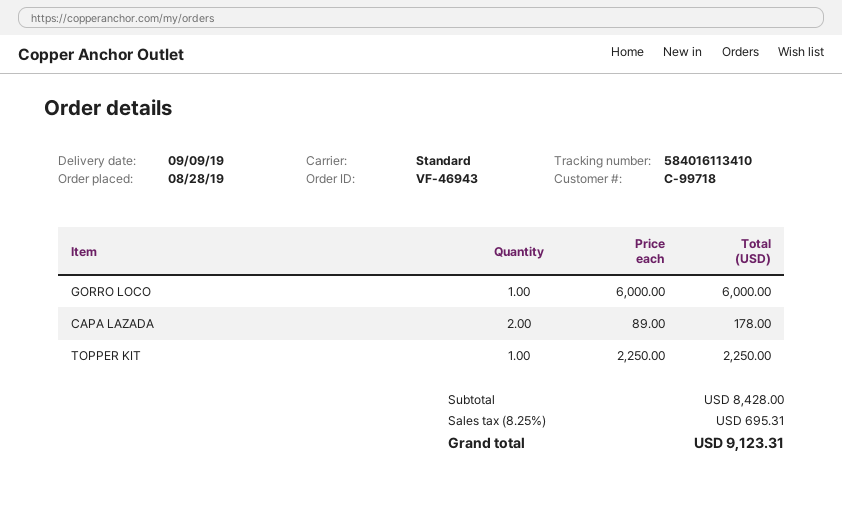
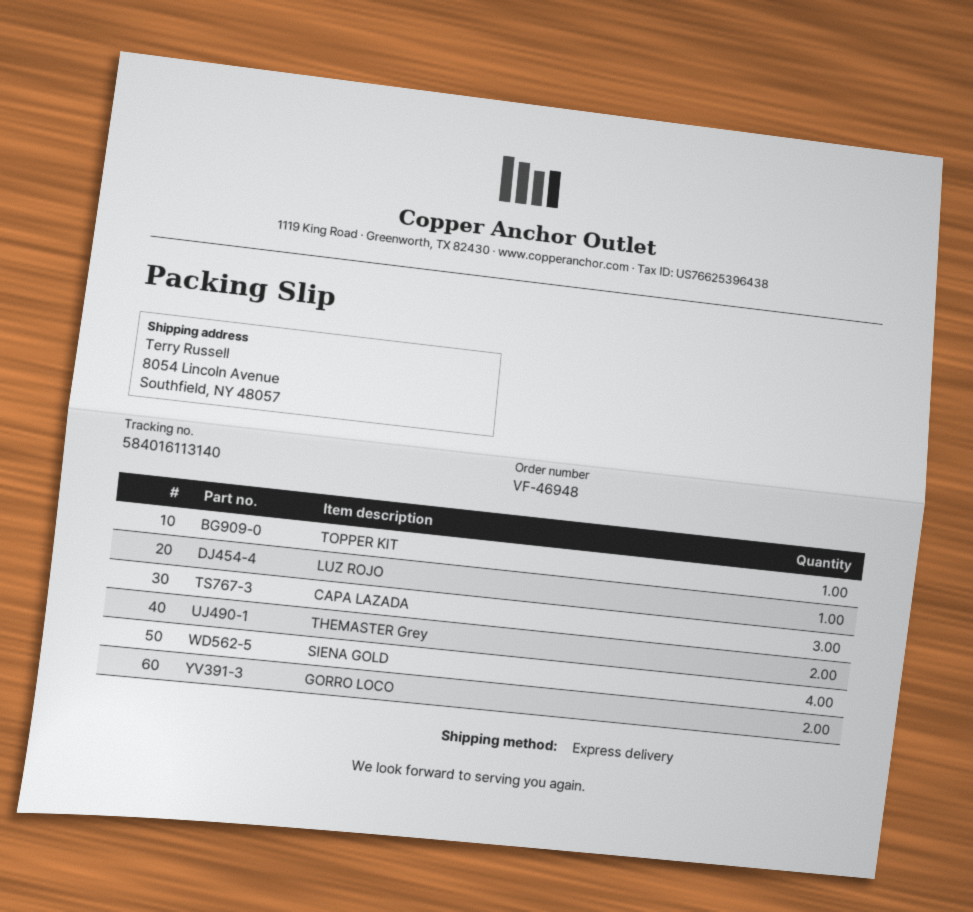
order number: VF-46943 -> VF-46948
shipping method: standard -> express
tracking number: 584016113410 -> 584016113140
GORRO LOCO: 1 -> 2
CAPA LAZADA: 2 -> 3
LUZ ROJO: none -> 1
THEMASTER Grey: none -> 2
SIENA GOLD: none -> 4

